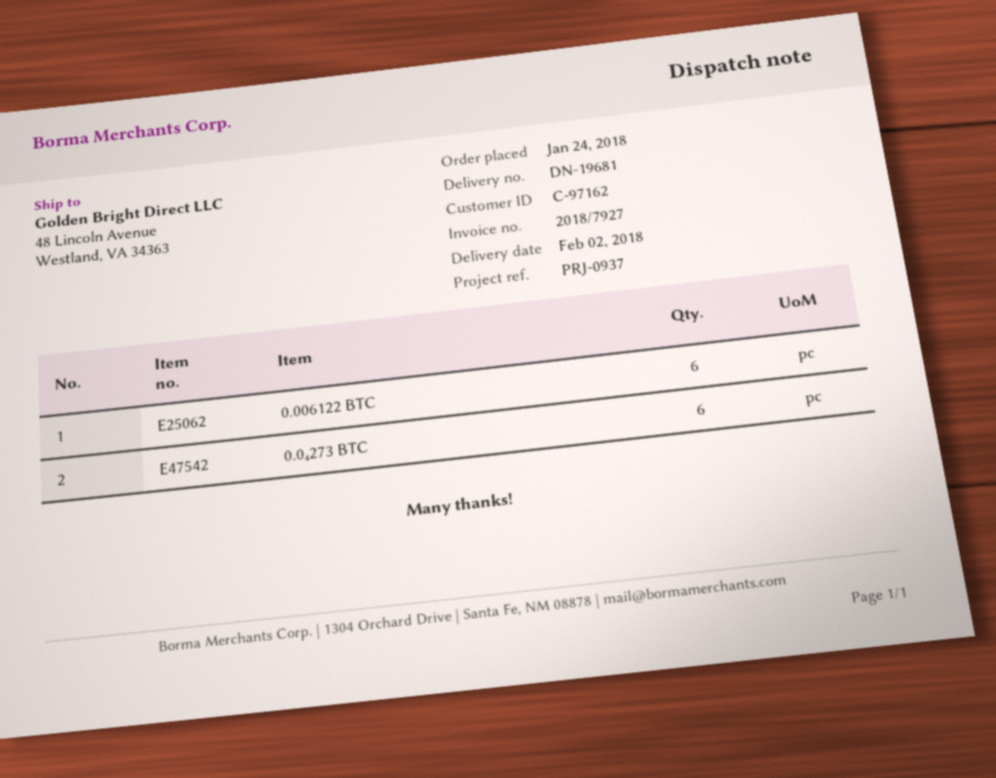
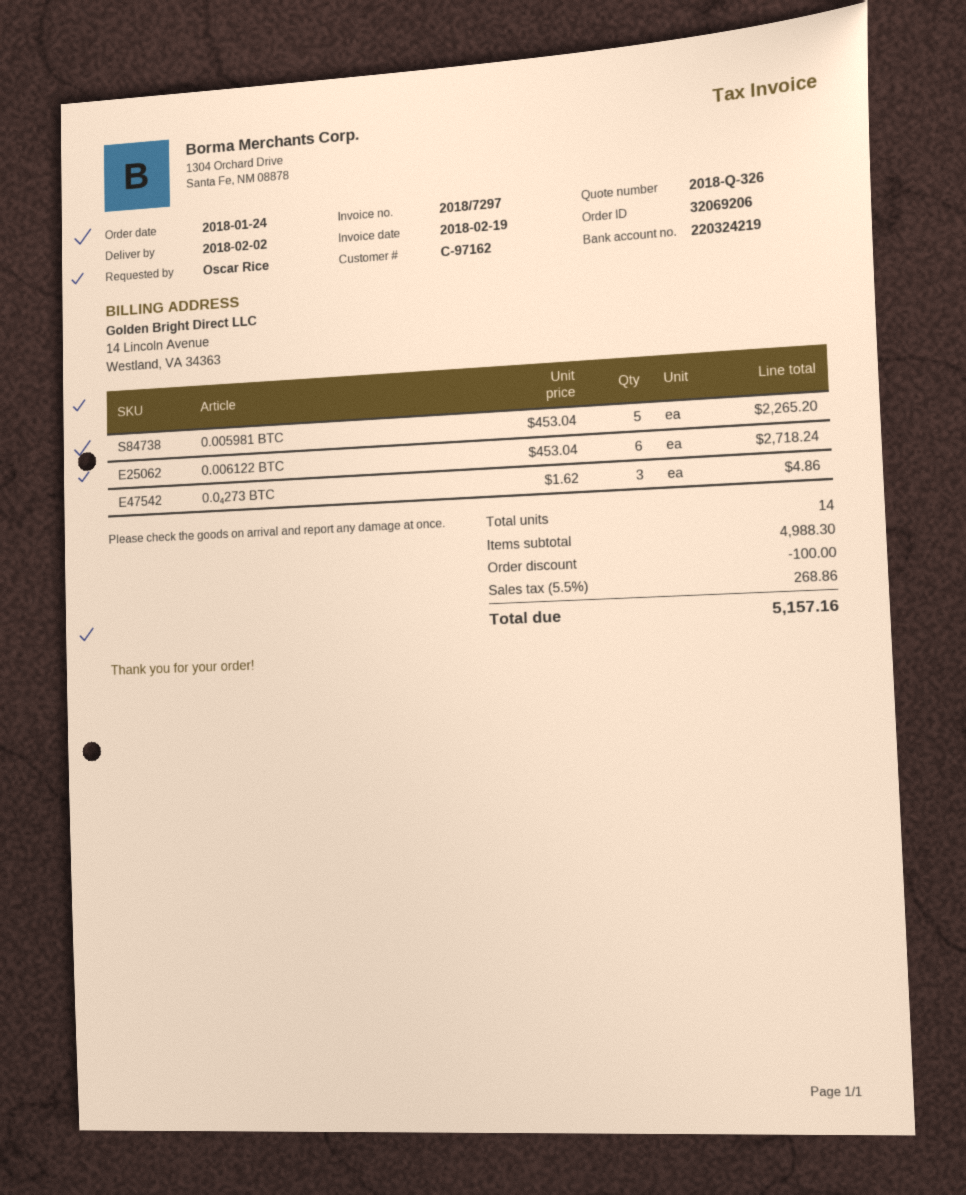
invoice number: 2018/7927 -> 2018/7297
0.0₄273 BTC: 6 -> 3
0.005981 BTC: none -> 5

